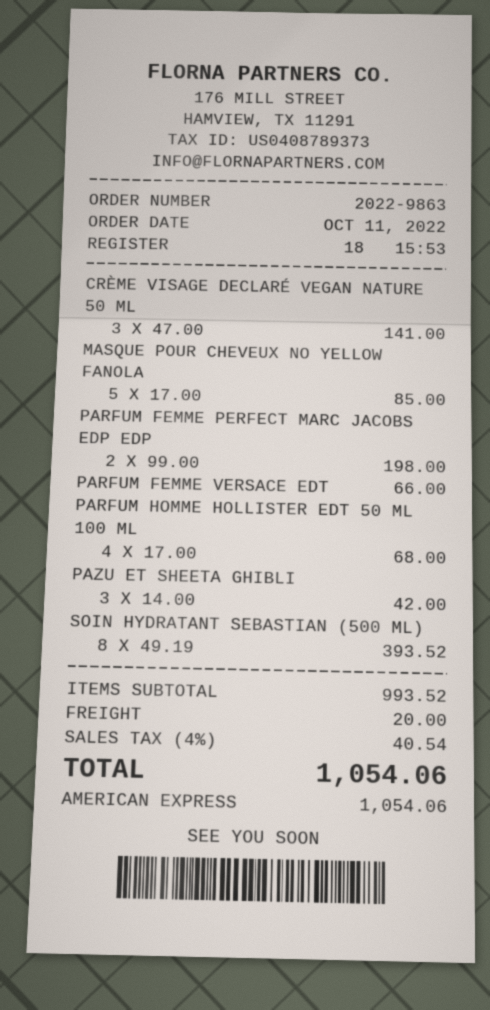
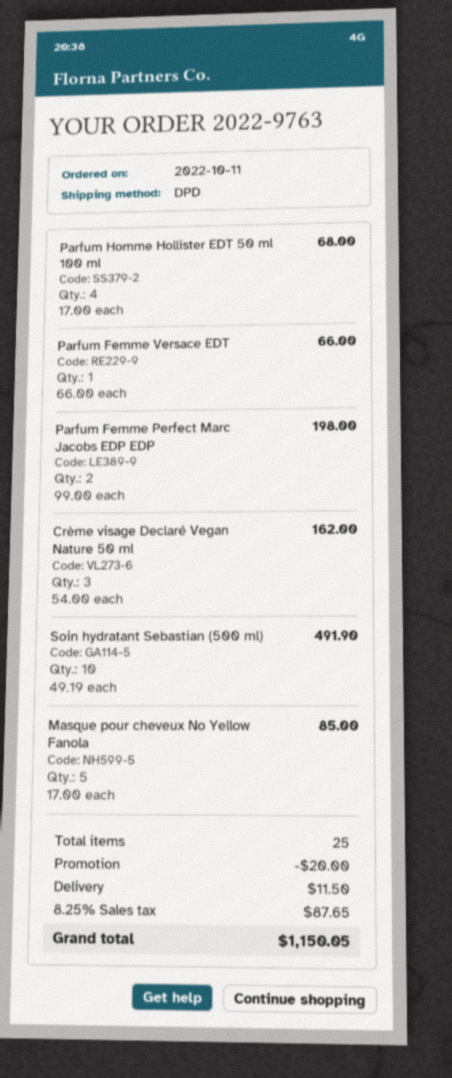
order number: 2022-9863 -> 2022-9763
CRÈME VISAGE DECLARÉ VEGAN NATURE 50 ML: 3 x 47.00 = 141.00 -> 3 x 54.00 = 162.00
PAZU ET SHEETA GHIBLI: 3 x 14.00 = 42.00 -> none
SOIN HYDRATANT SEBASTIAN (500 ML): 8 x 49.19 = 393.52 -> 10 x 49.19 = 491.90
discount: none -> 20.00
shipping: 20.00 -> 11.50
tax: 4% = 40.54 -> 8.25% = 87.65
total: 1054.06 -> 1150.05

